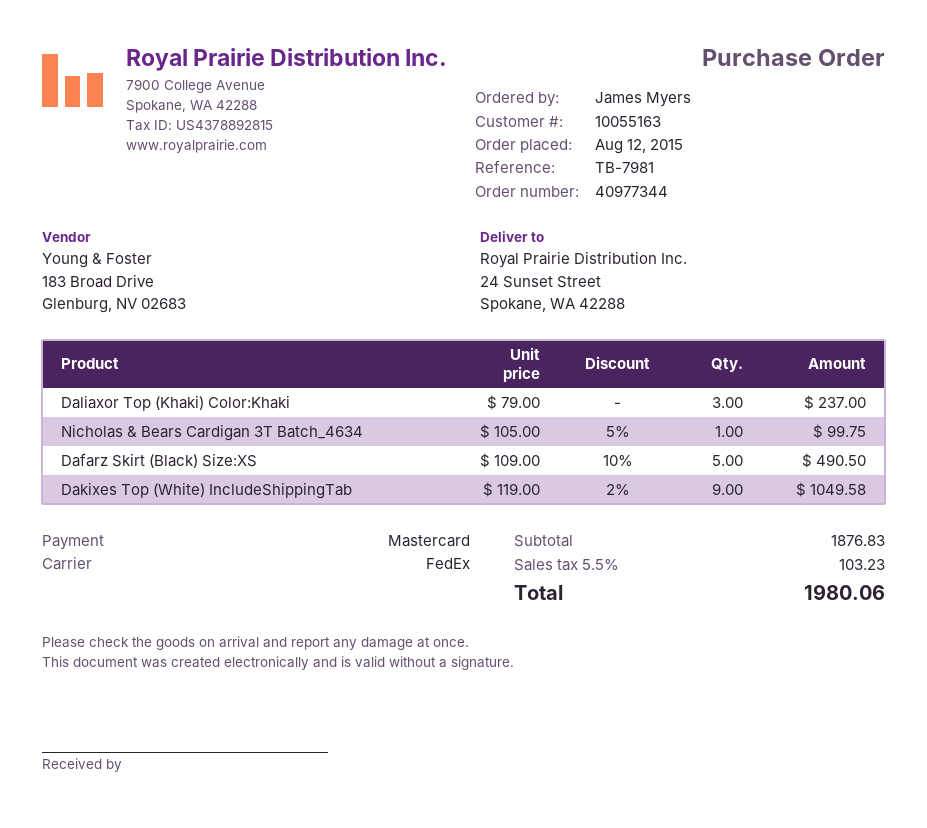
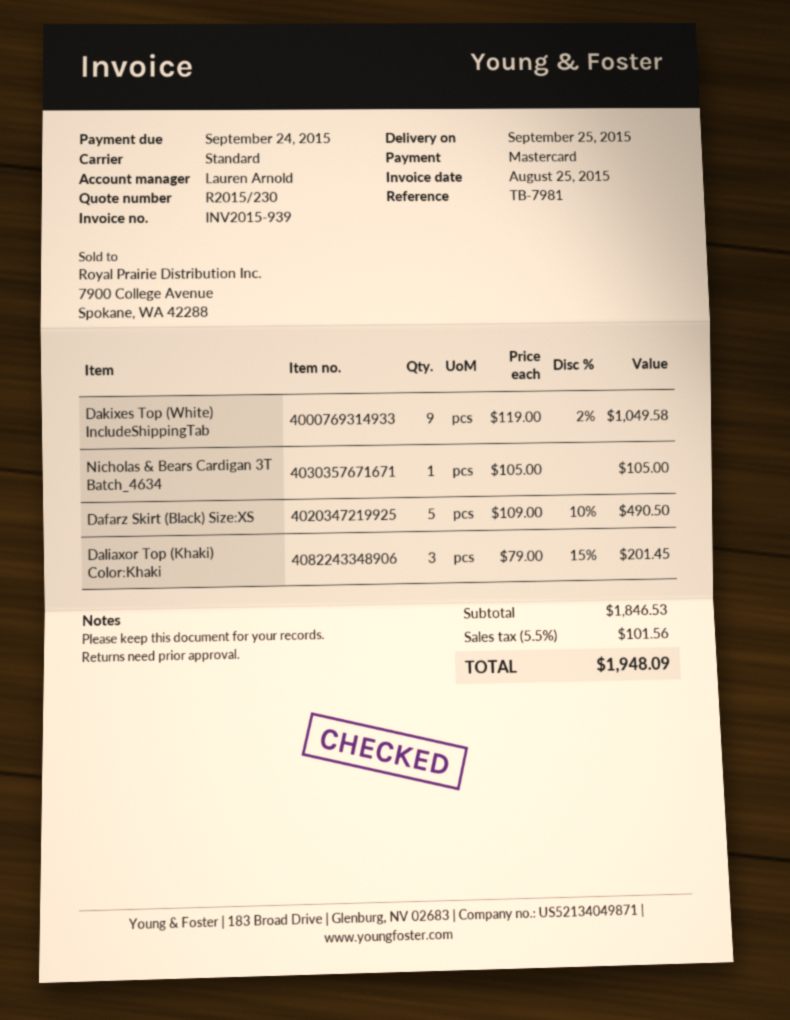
shipping method: FedEx -> standard
Daliaxor Top (Khaki) Color:Khaki: 3 x 79.00 = 237.00 -> 3 x 79.00 - 15% = 201.45
Nicholas & Bears Cardigan 3T Batch_4634: 1 x 105.00 - 5% = 99.75 -> 1 x 105.00 = 105.00
subtotal: 1876.83 -> 1846.53
tax: 5.5% = 103.23 -> 5.5% = 101.56
total: 1980.06 -> 1948.09

